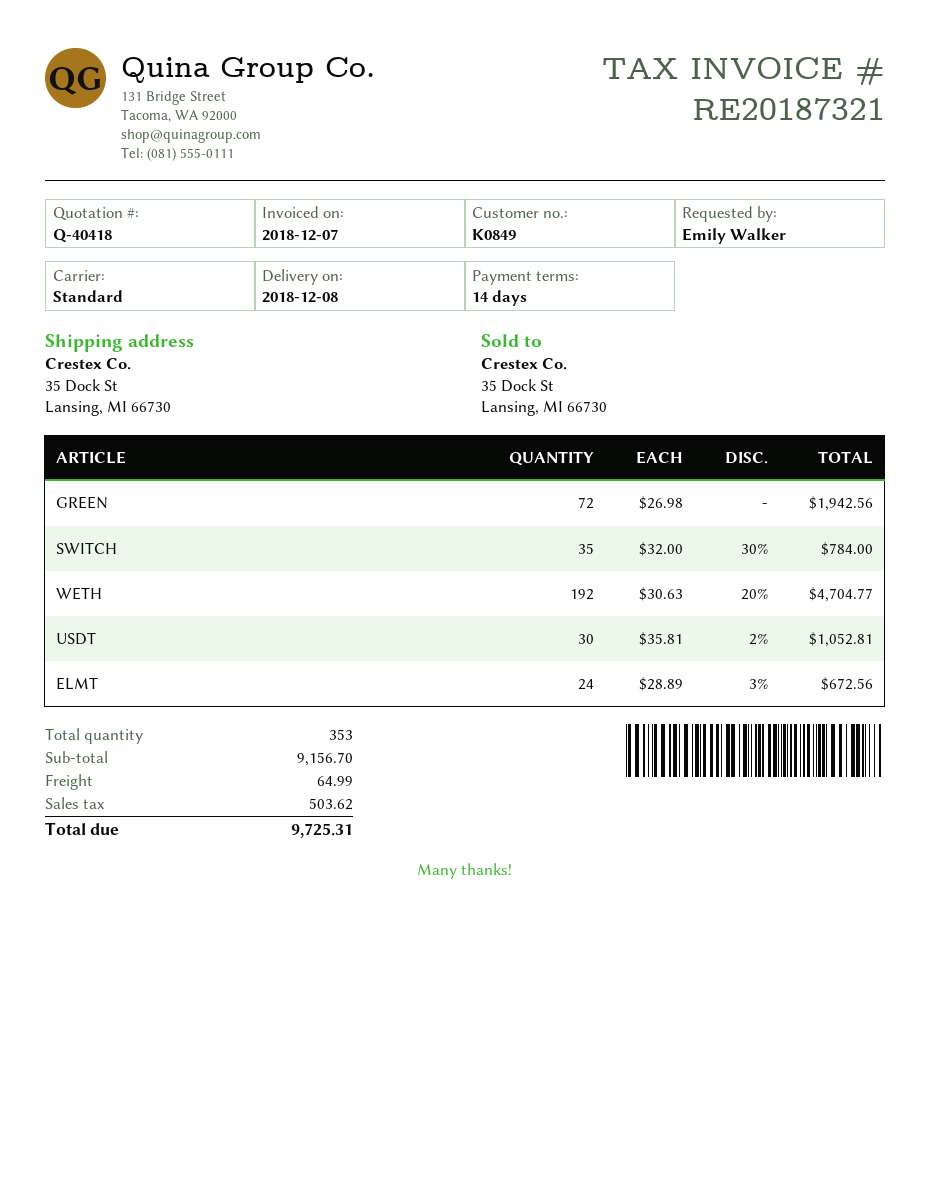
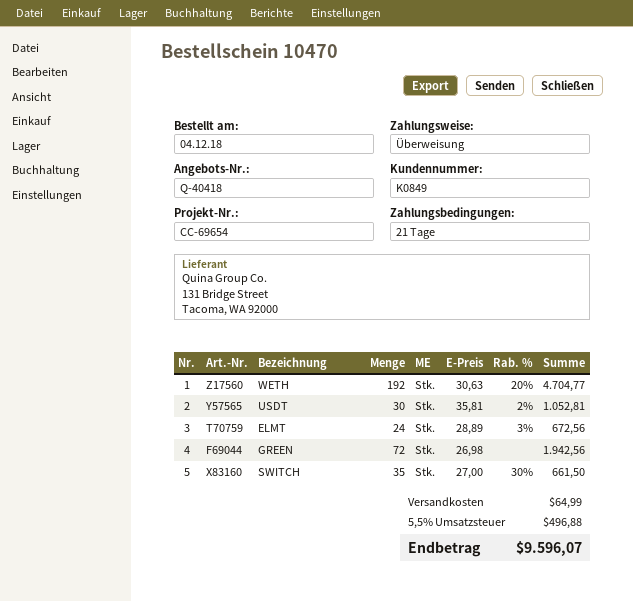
payment terms: 14 days -> 21 days
SWITCH: 35 x 32.00 - 30% = 784.00 -> 35 x 27.00 - 30% = 661.50
tax: 503.62 -> 496.88
total: 9725.31 -> 9596.07

